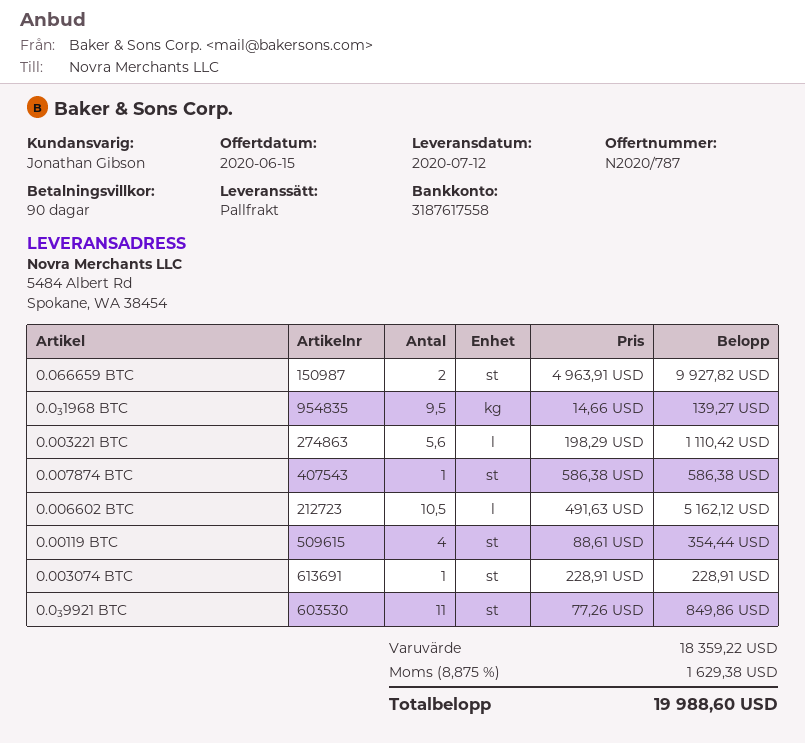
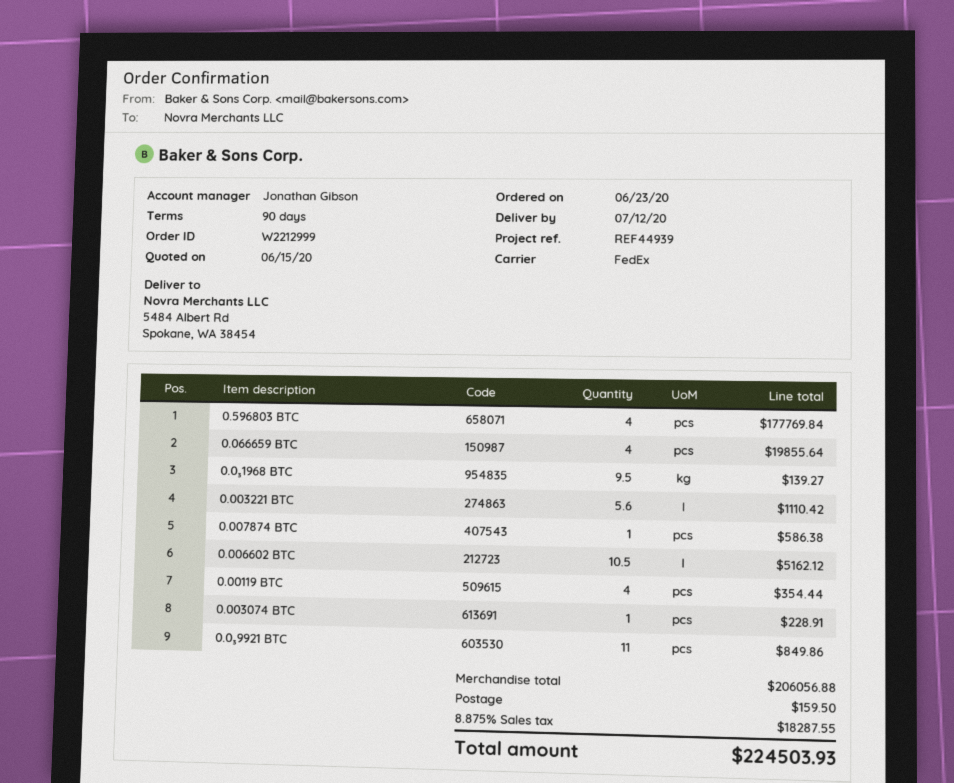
shipping method: pallet freight -> FedEx
0.066659 BTC: 2 for 9927.82 -> 4 for 19855.64
0.596803 BTC: none -> 4 for 177769.84
subtotal: 18359.22 -> 206056.88
shipping: none -> 159.50
tax: 8.875% = 1629.38 -> 8.875% = 18287.55
total: 19988.60 -> 224503.93

